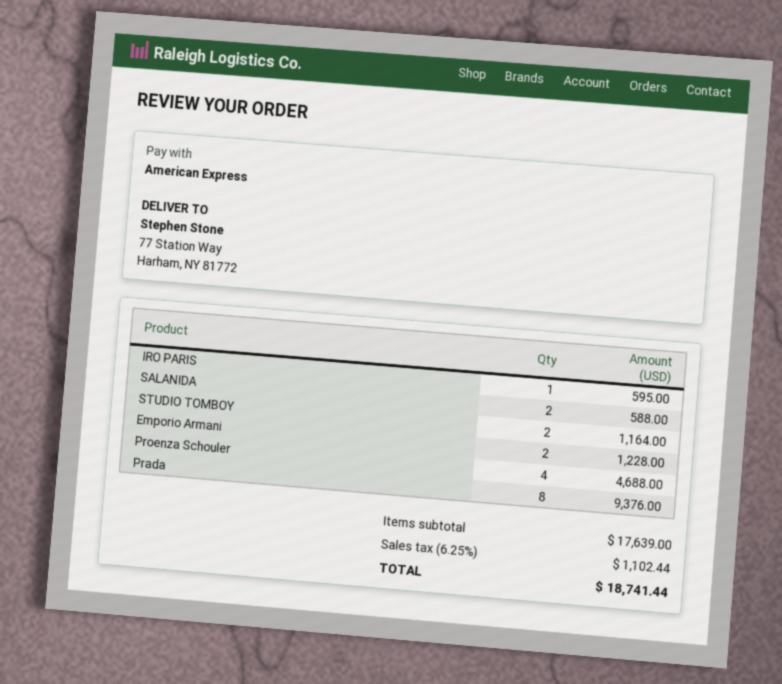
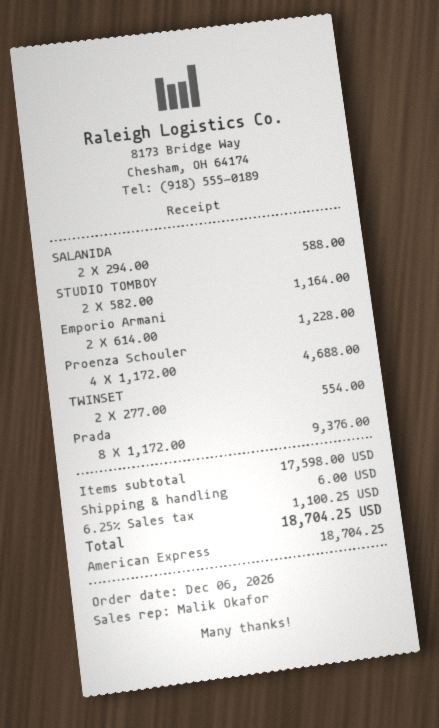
IRO PARIS: 1 for 595.00 -> none
TWINSET: none -> 2 for 554.00
subtotal: 17639.00 -> 17598.00
shipping: none -> 6.00
tax: 6.25% = 1102.44 -> 6.25% = 1100.25
total: 18741.44 -> 18704.25

